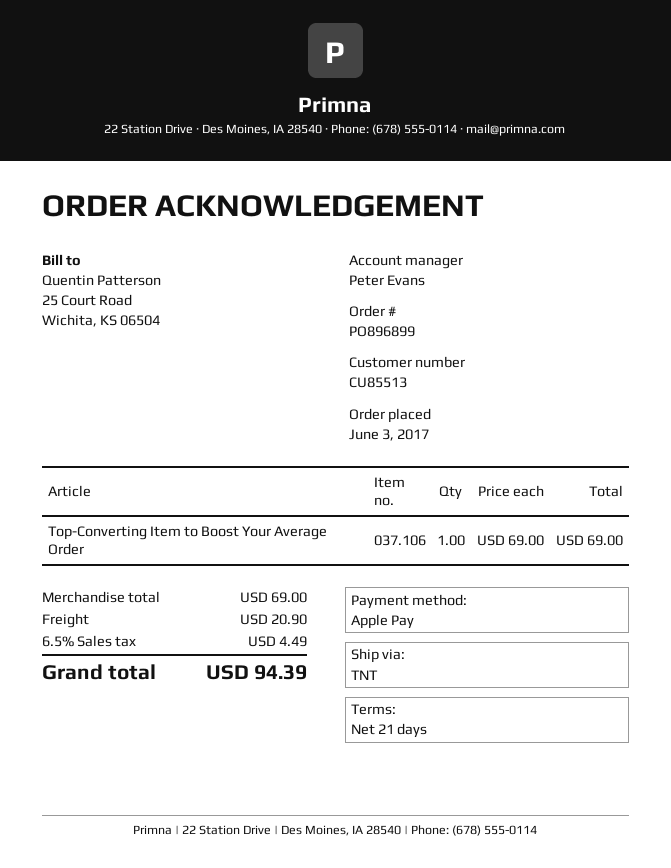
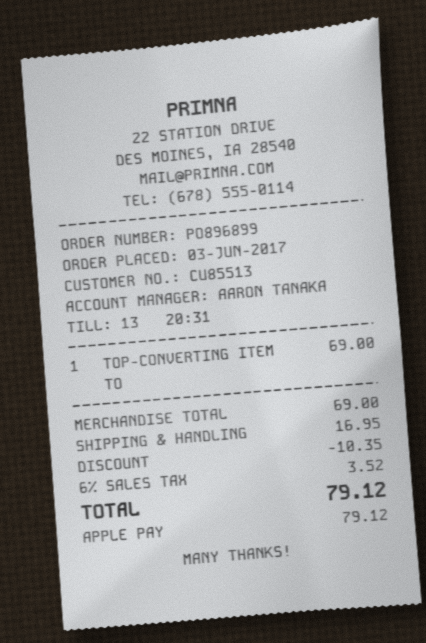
sales rep: Peter Evans -> AARON TANAKA
discount: none -> 10.35
shipping: 20.90 -> 16.95
tax: 6.5% = 4.49 -> 6% = 3.52
total: 94.39 -> 79.12

